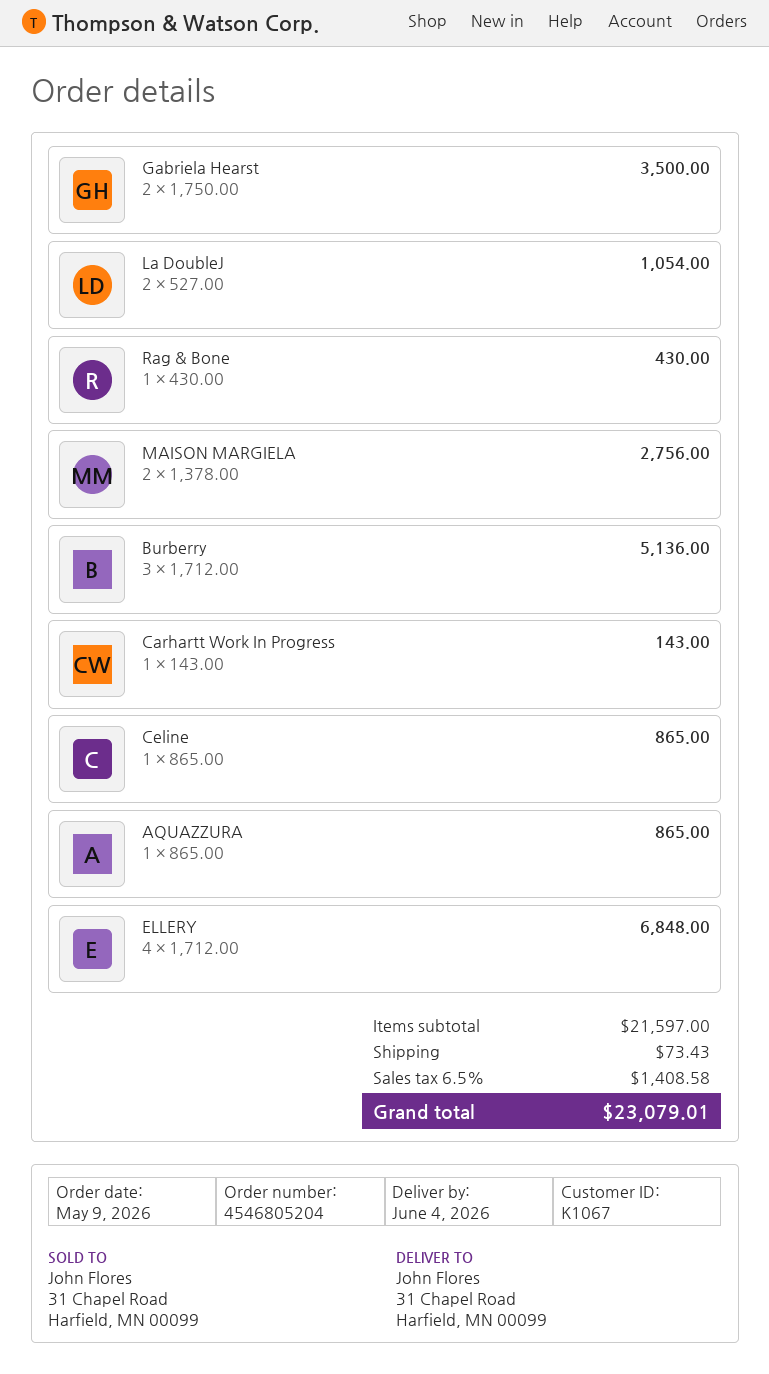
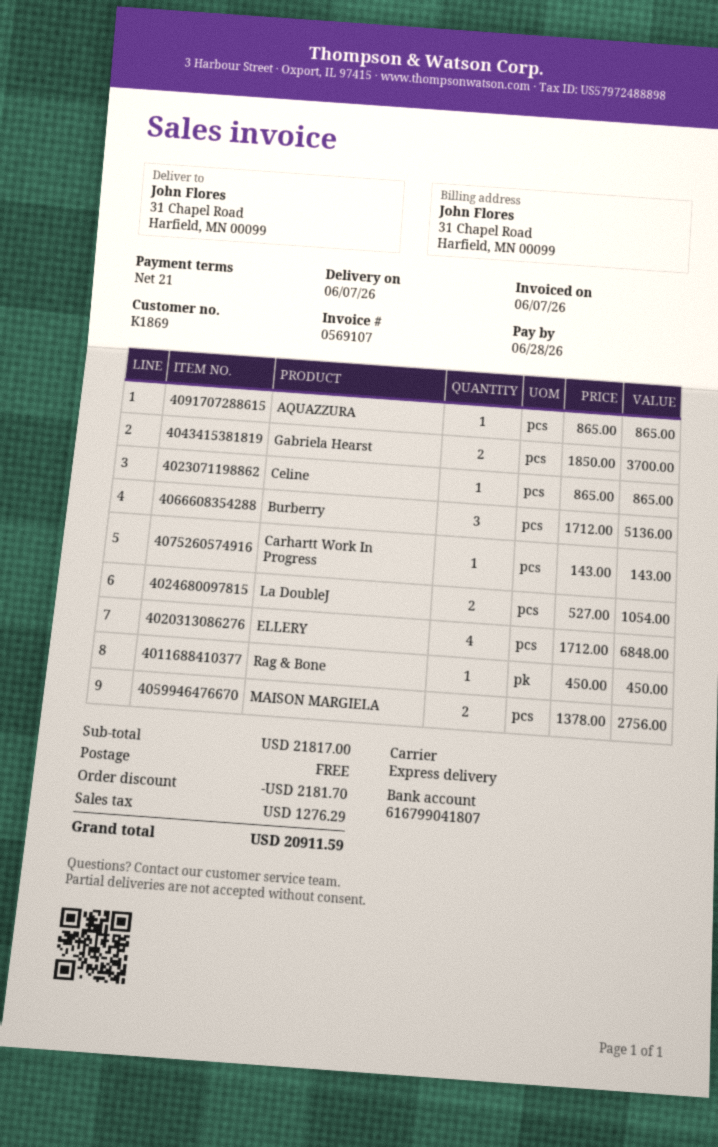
delivery date: 2026-06-04 -> 2026-06-07
customer number: K1067 -> K1869
Gabriela Hearst: 2 x 1750.00 = 3500.00 -> 2 x 1850.00 = 3700.00
Rag & Bone: 1 x 430.00 = 430.00 -> 1 x 450.00 = 450.00
subtotal: 21597.00 -> 21817.00
discount: none -> 2181.70
shipping: 73.43 -> 0.00
tax: 1408.58 -> 1276.29
total: 23079.01 -> 20911.59

